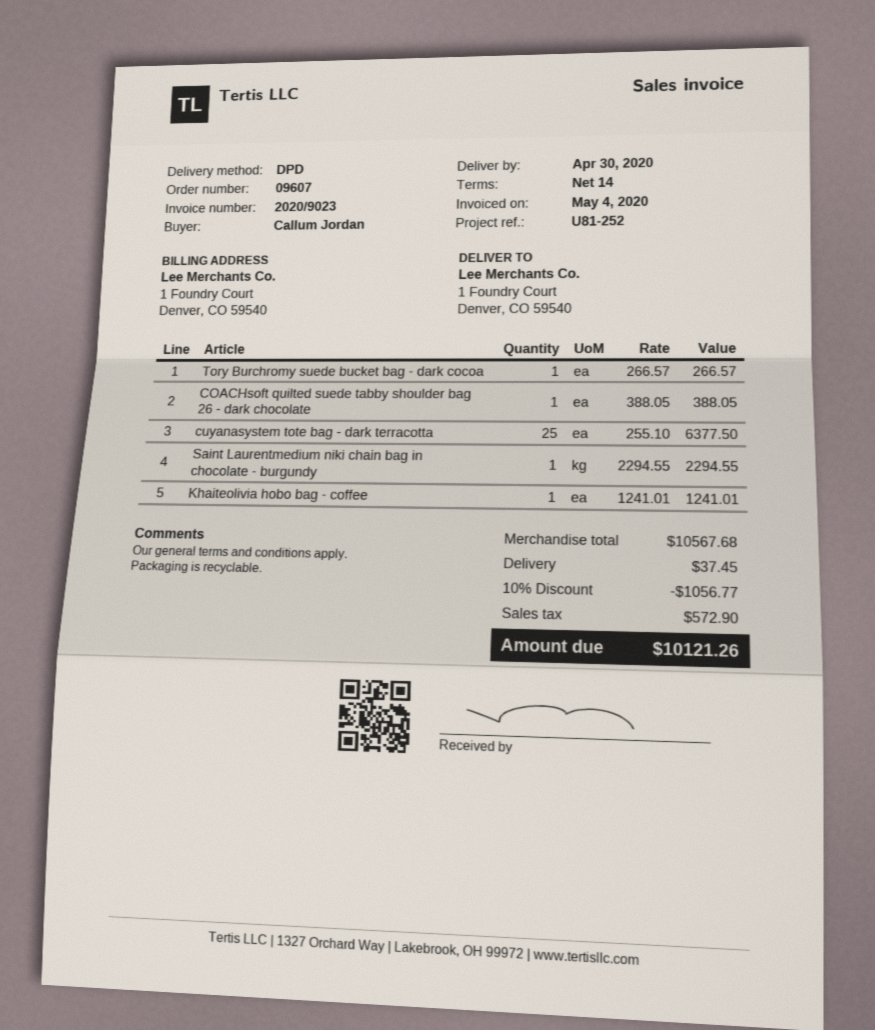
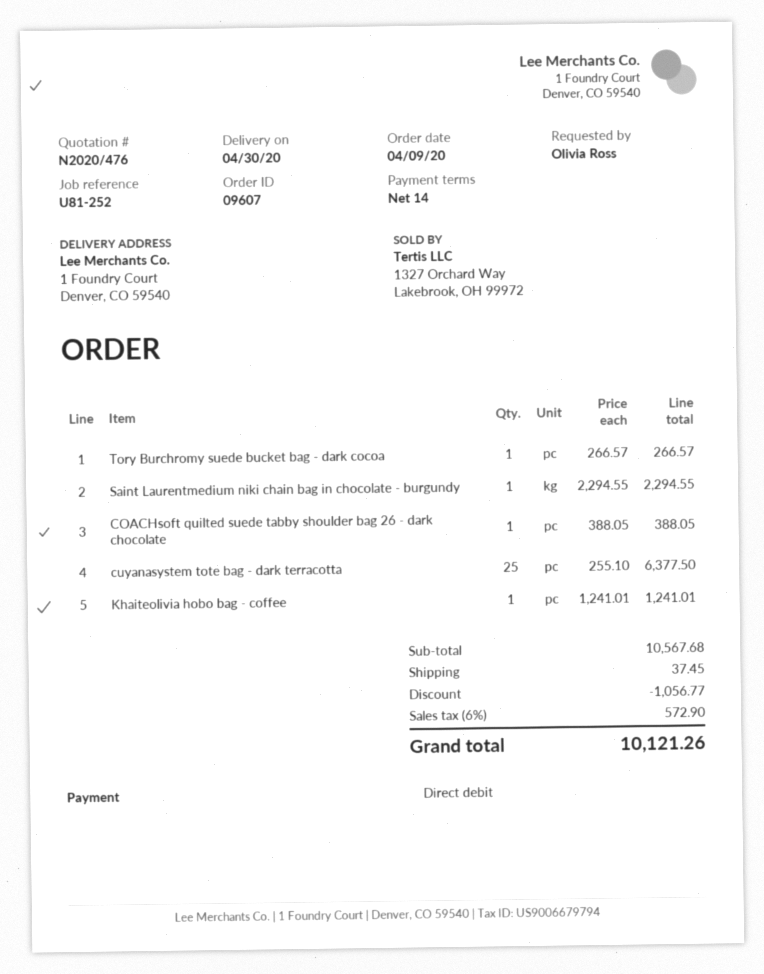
ordered by: Callum Jordan -> Olivia Ross

